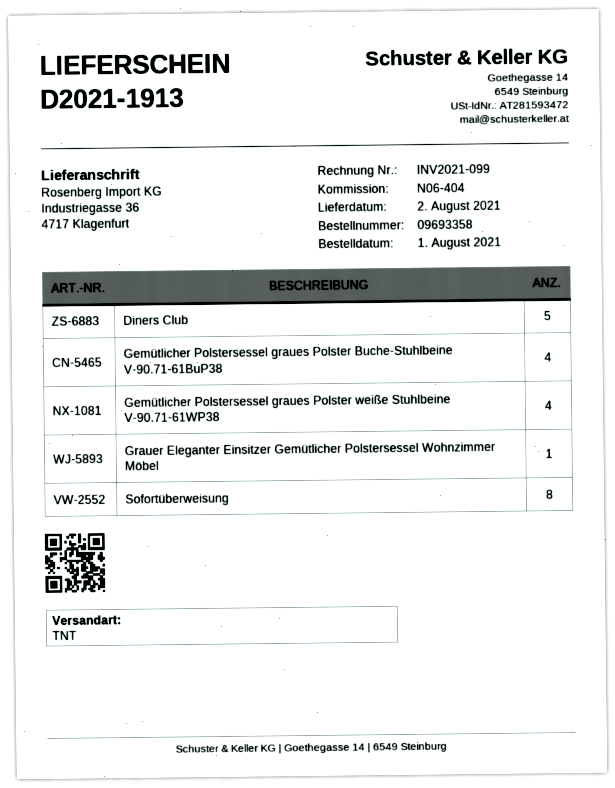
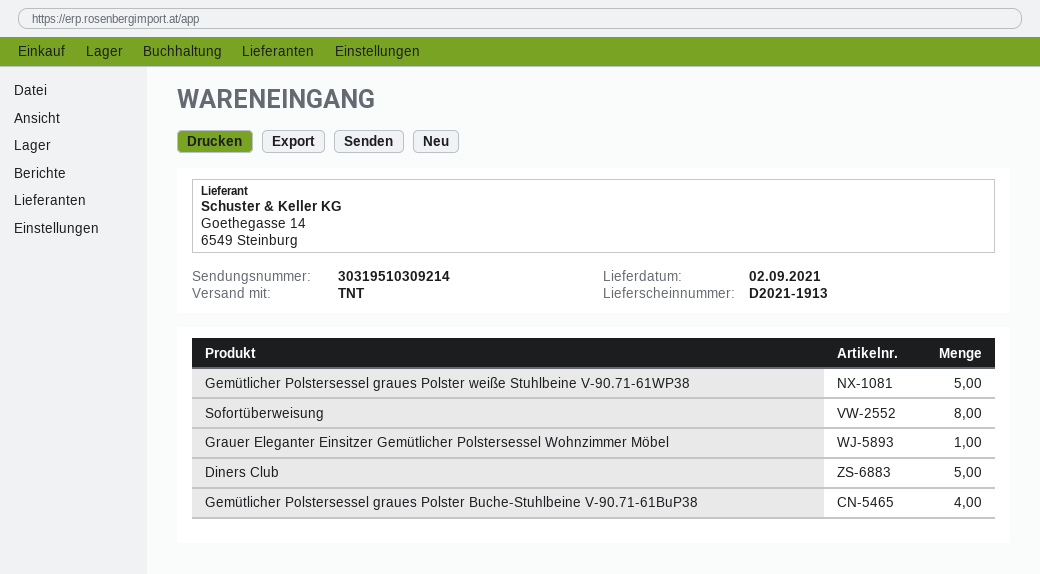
delivery date: 2021-08-02 -> 2021-09-02
Gemütlicher Polstersessel graues Polster weiße Stuhlbeine V-90.71-61WP38: 4 -> 5

